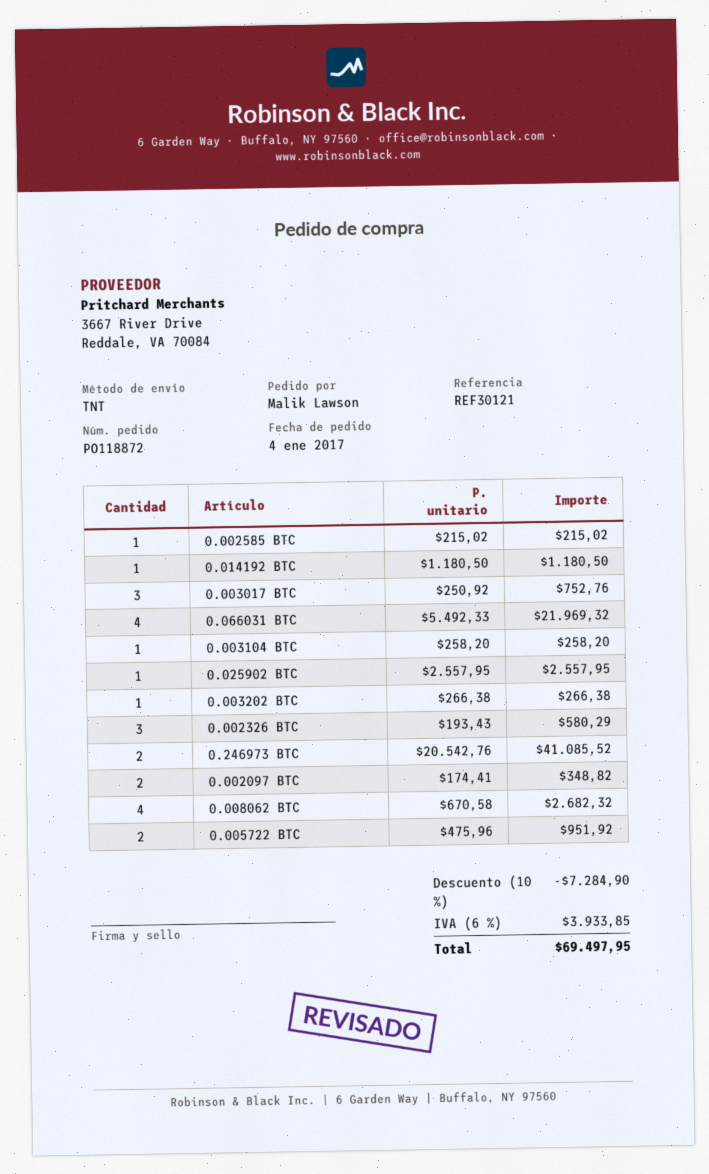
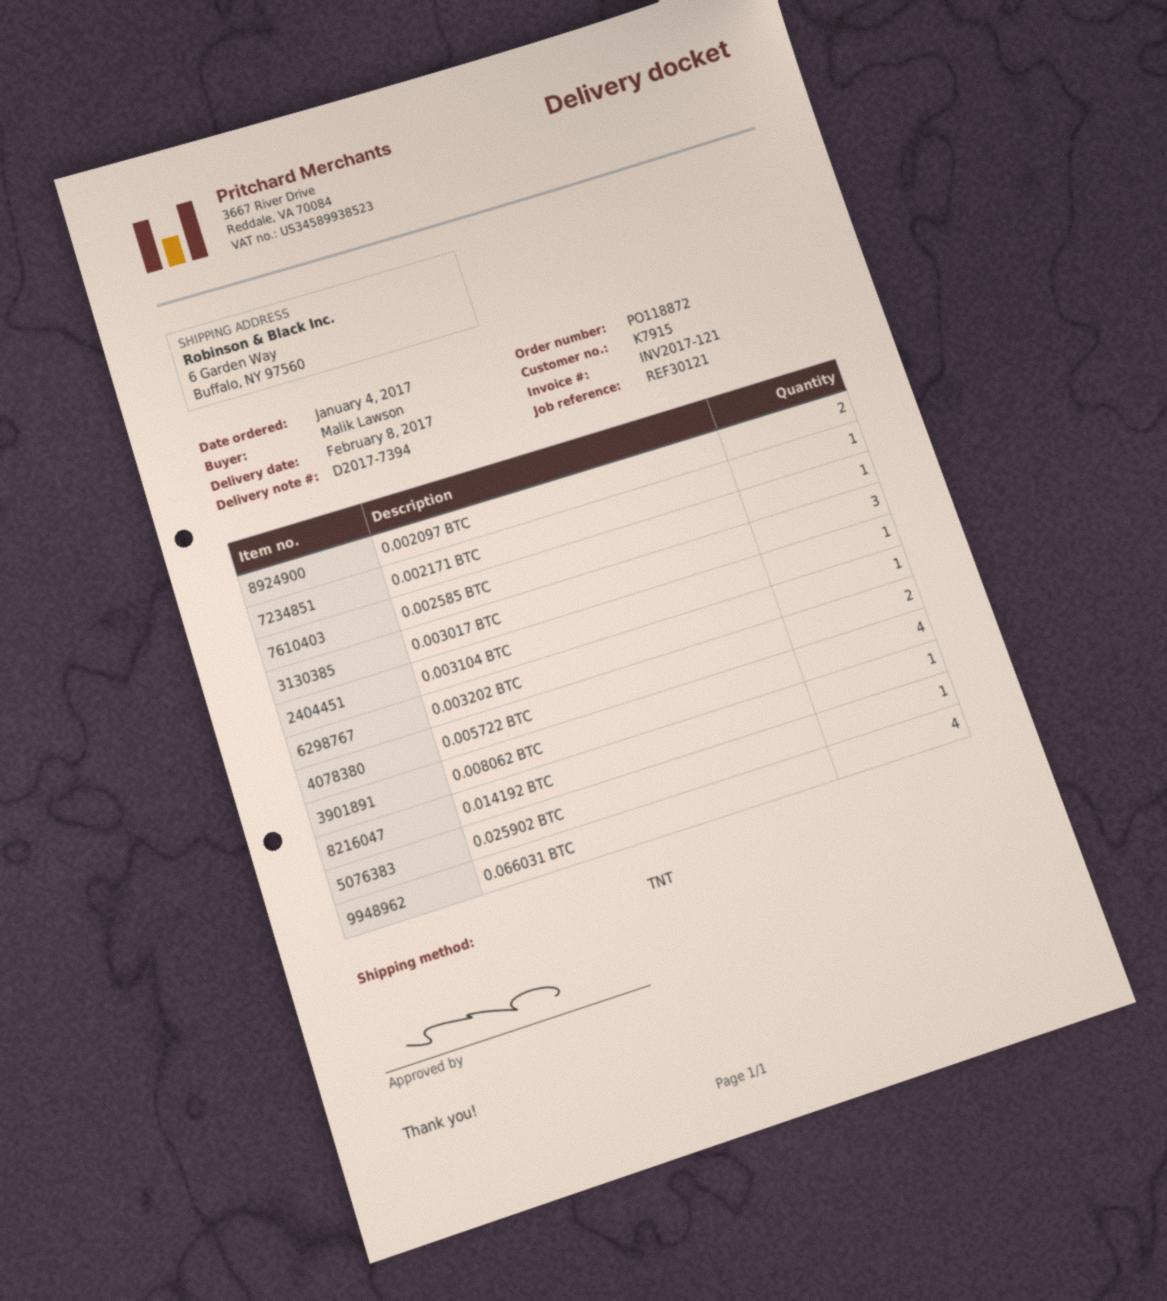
0.002326 BTC: 3 -> none
0.246973 BTC: 2 -> none
0.002171 BTC: none -> 1

